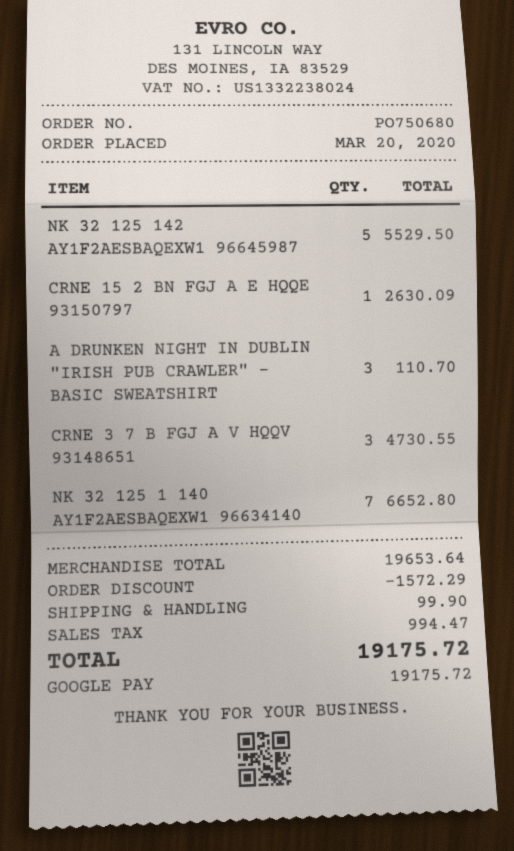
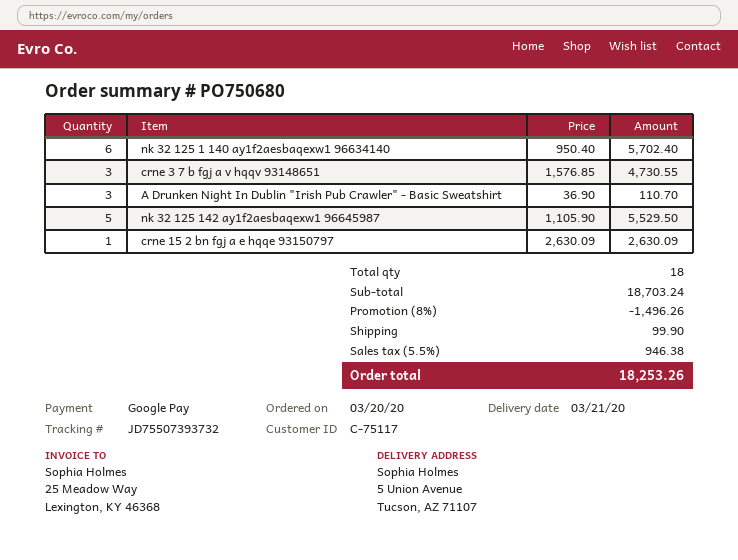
NK 32 125 1 140 AY1F2AESBAQEXW1 96634140: 7 for 6652.80 -> 6 for 5702.40
subtotal: 19653.64 -> 18703.24
discount: 1572.29 -> 1496.26
tax: 994.47 -> 946.38
total: 19175.72 -> 18253.26

